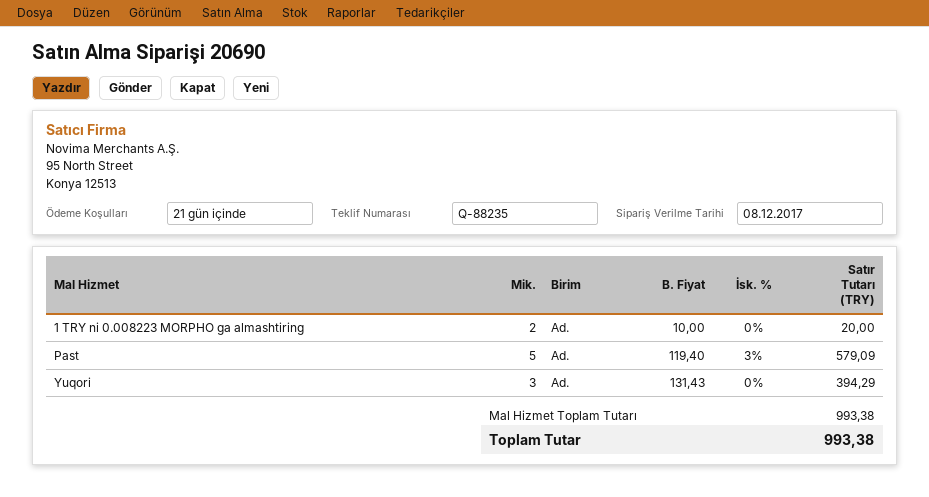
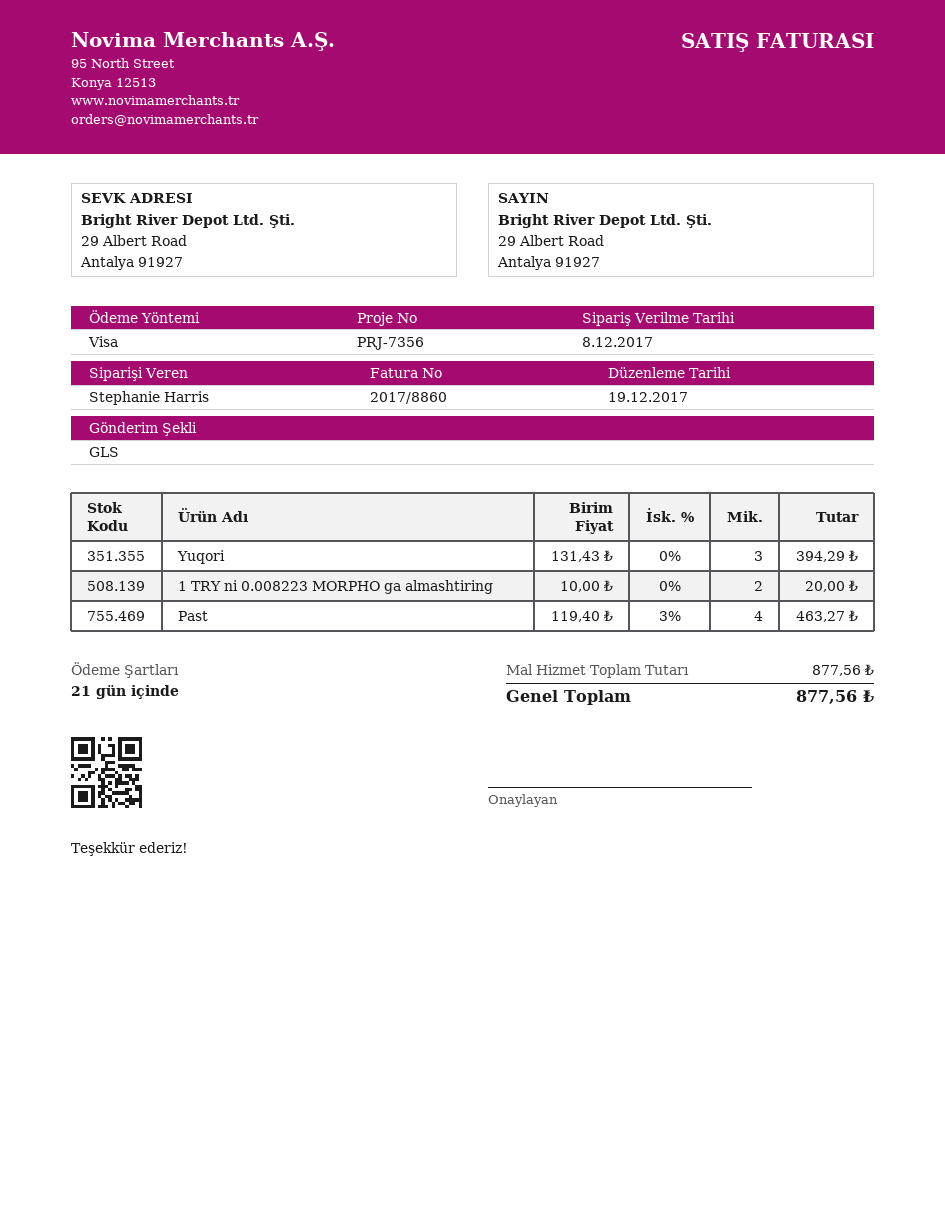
Past: 5 x 119.40 - 3% = 579.09 -> 4 x 119.40 - 3% = 463.27
subtotal: 993.38 -> 877.56
total: 993.38 -> 877.56

